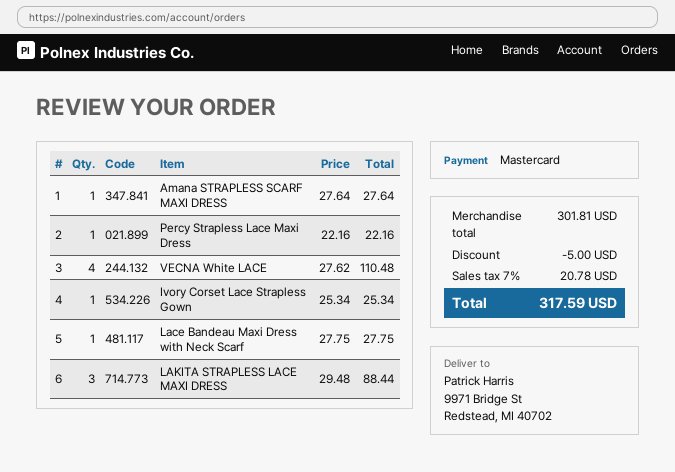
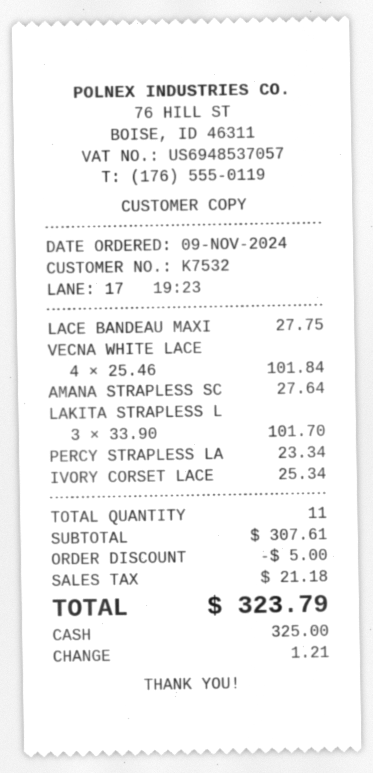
payment method: Mastercard -> cash
Percy Strapless Lace Maxi Dress: 1 x 22.16 = 22.16 -> 1 x 23.34 = 23.34
VECNA White LACE: 4 x 27.62 = 110.48 -> 4 x 25.46 = 101.84
LAKITA STRAPLESS LACE MAXI DRESS: 3 x 29.48 = 88.44 -> 3 x 33.90 = 101.70
subtotal: 301.81 -> 307.61
tax: 20.78 -> 21.18
total: 317.59 -> 323.79

